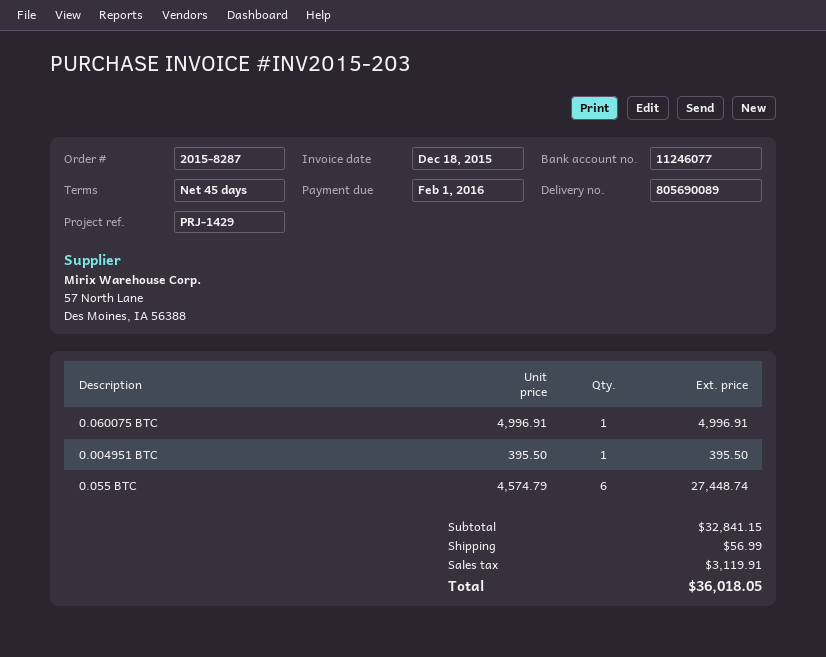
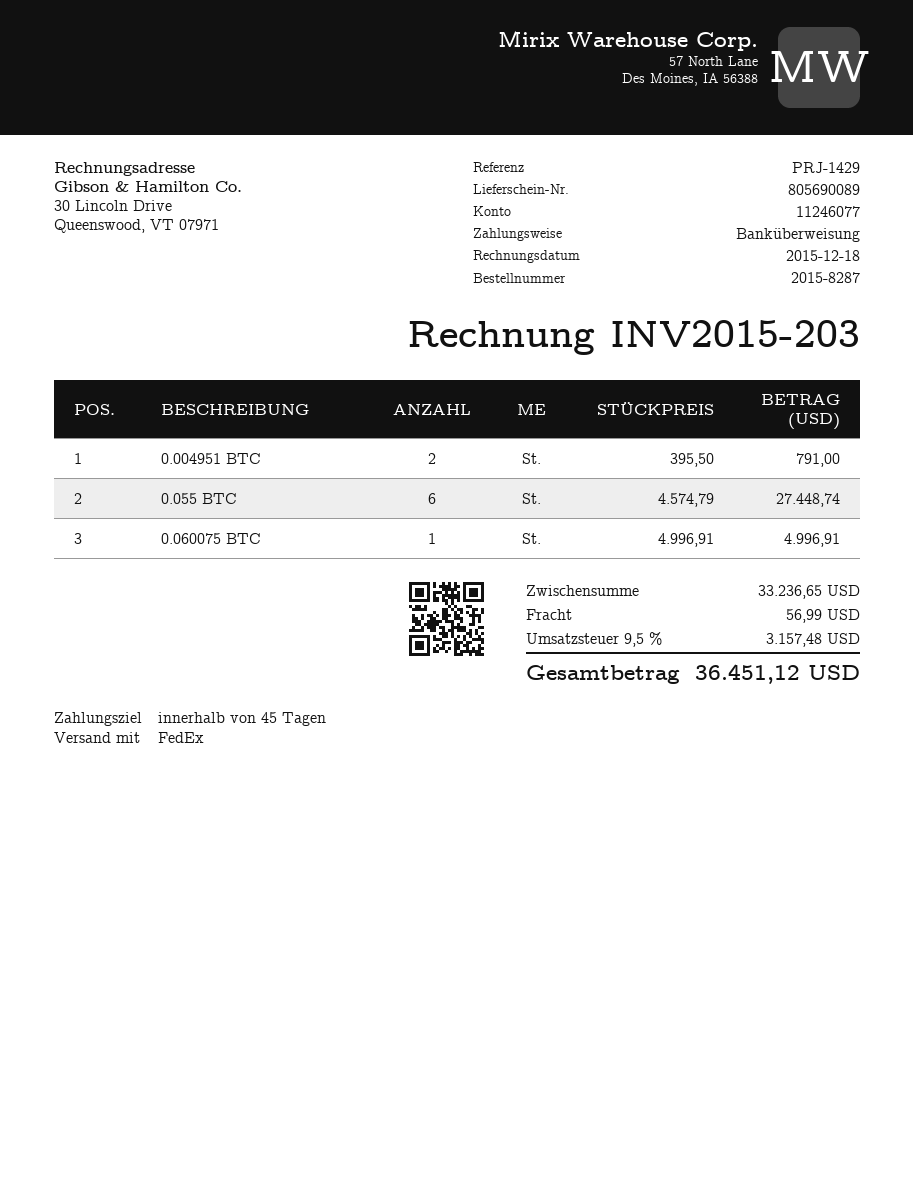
0.004951 BTC: 1 x 395.50 = 395.50 -> 2 x 395.50 = 791.00
subtotal: 32841.15 -> 33236.65
tax: 3119.91 -> 3157.48
total: 36018.05 -> 36451.12

